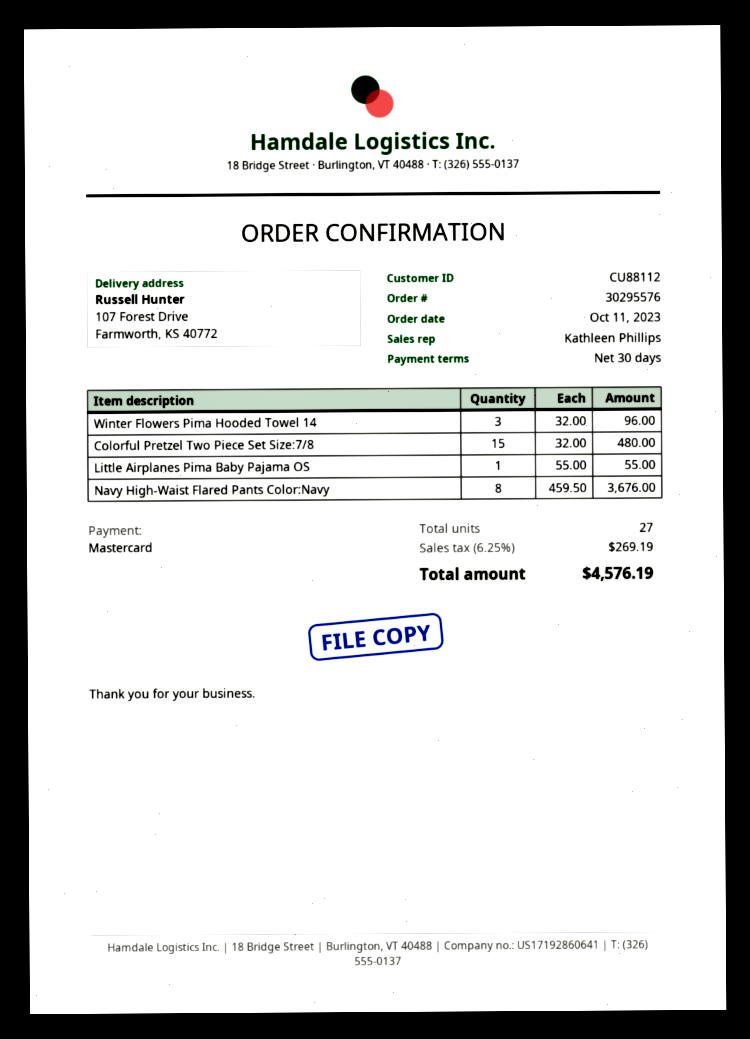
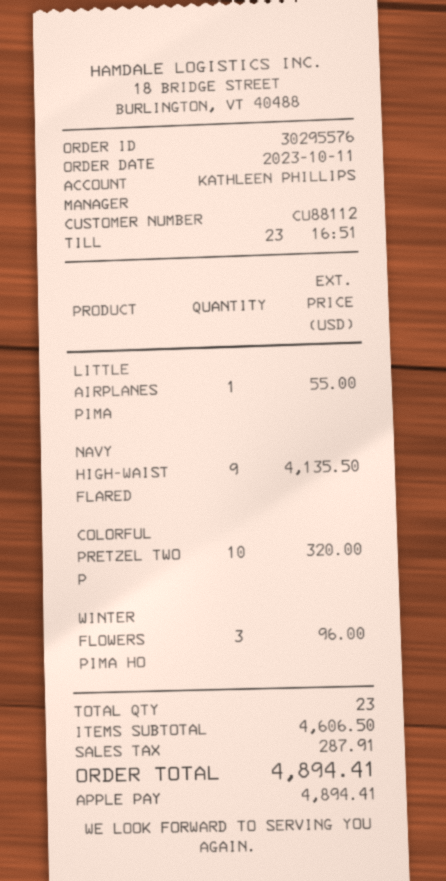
payment method: Mastercard -> Apple Pay
Colorful Pretzel Two Piece Set Size:7/8: 15 for 480.00 -> 10 for 320.00
Navy High-Waist Flared Pants Color:Navy: 8 for 3676.00 -> 9 for 4135.50
total quantity: 27 -> 23
tax: 269.19 -> 287.91
total: 4576.19 -> 4894.41

